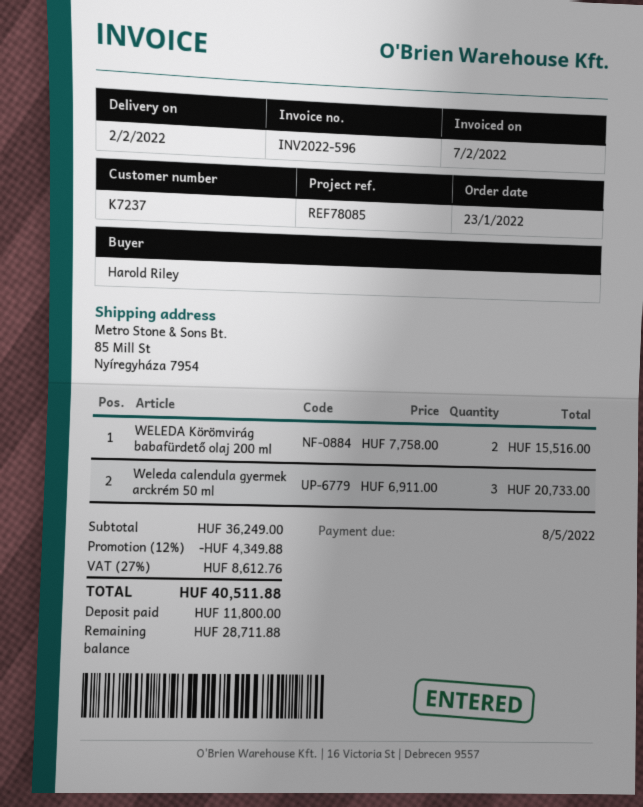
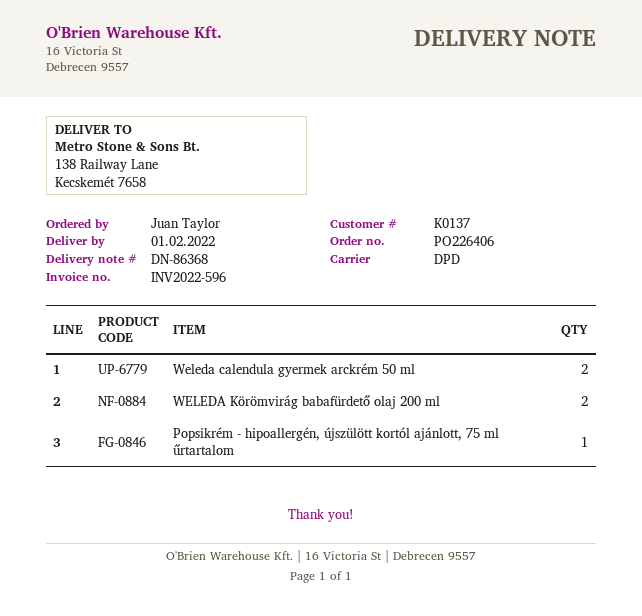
delivery date: 2022-02-02 -> 2022-02-01
customer number: K7237 -> K0137
ordered by: Harold Riley -> Juan Taylor
ship to: 85 Mill St, Nyíregyháza 7954 -> 138 Railway Lane, Kecskemét 7658
Weleda calendula gyermek arckrém 50 ml: 3 -> 2
Popsikrém - hipoallergén, újszülött kortól ajánlott, 75 ml űrtartalom: none -> 1

